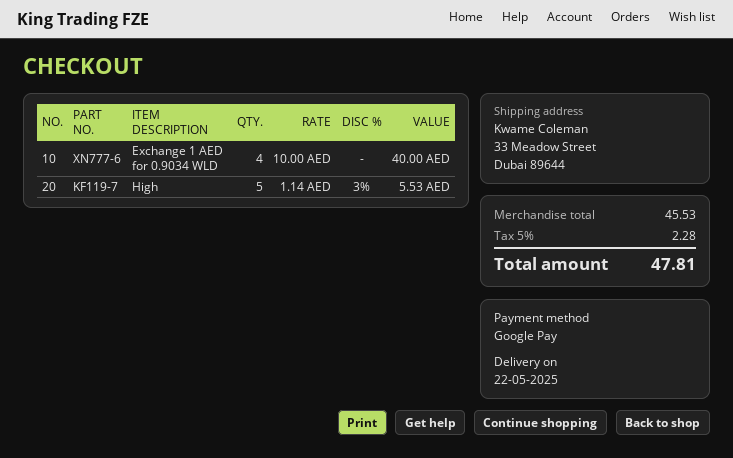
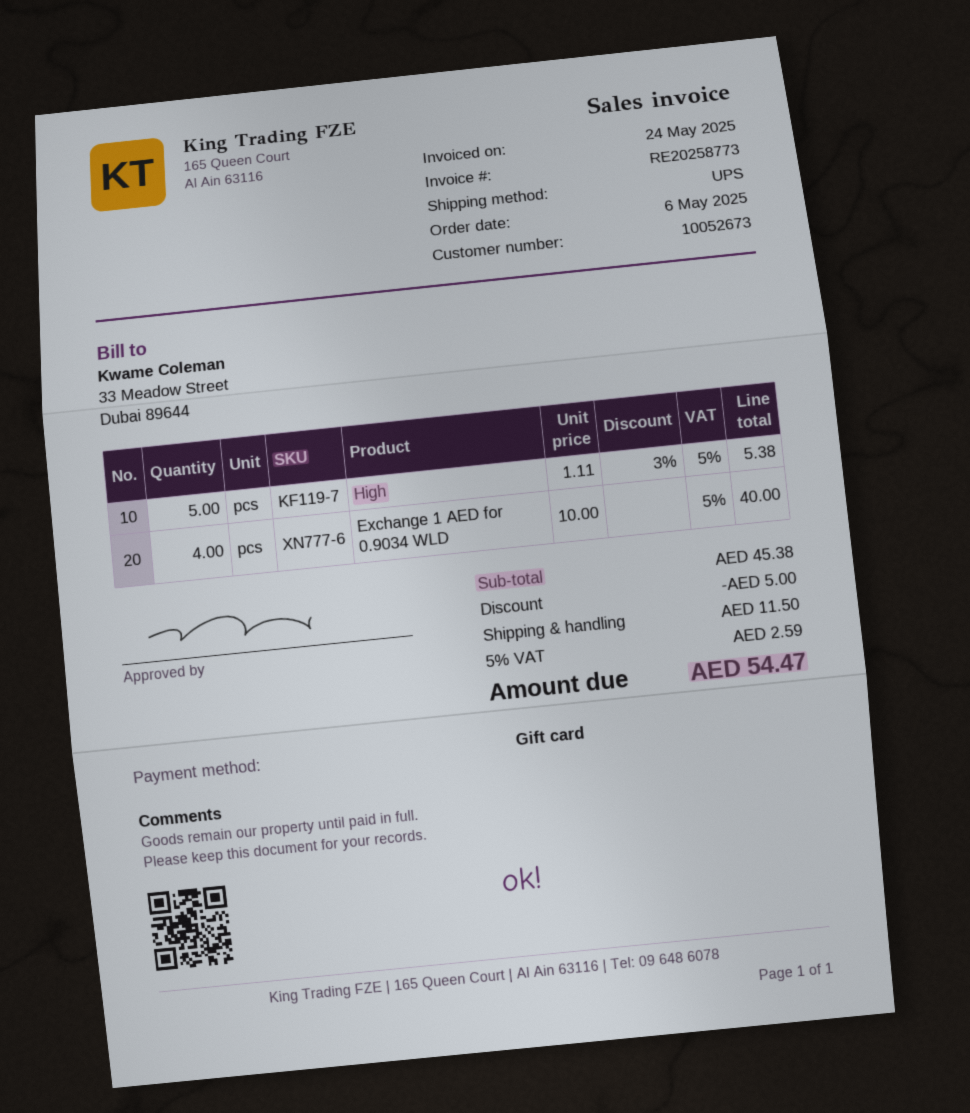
payment method: Google Pay -> gift card
High: 5 x 1.14 - 3% = 5.53 -> 5 x 1.11 - 3% = 5.38
subtotal: 45.53 -> 45.38
discount: none -> 5.00
shipping: none -> 11.50
tax: 5% = 2.28 -> 5% = 2.59
total: 47.81 -> 54.47

